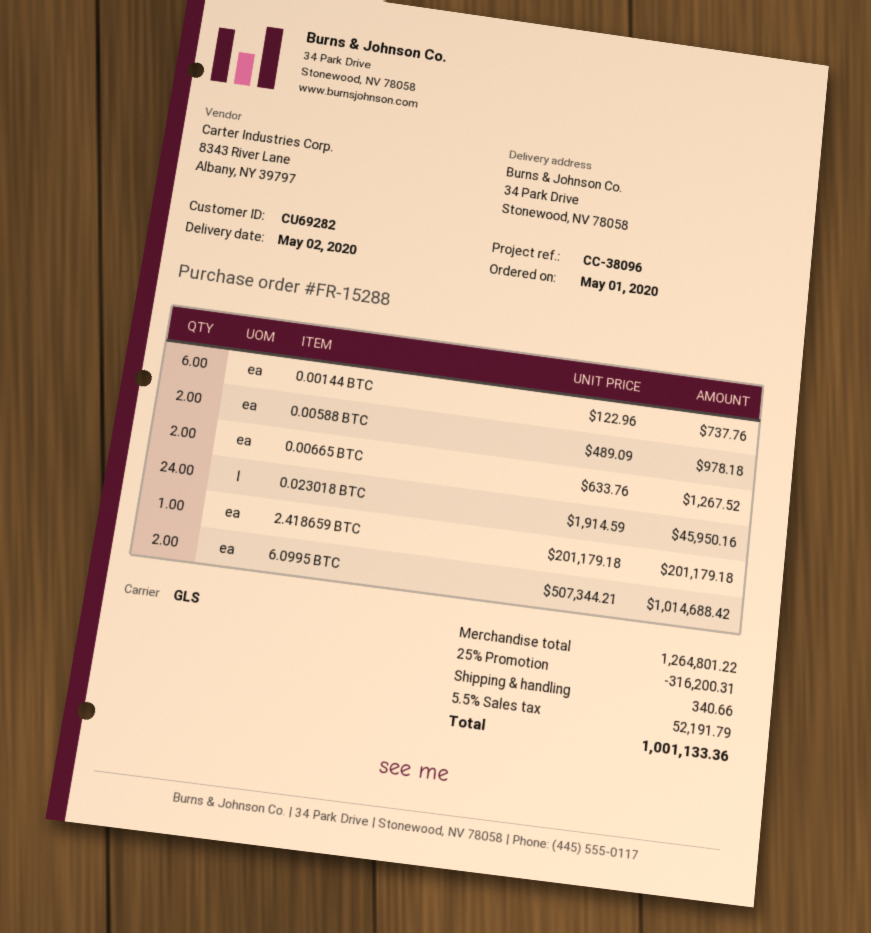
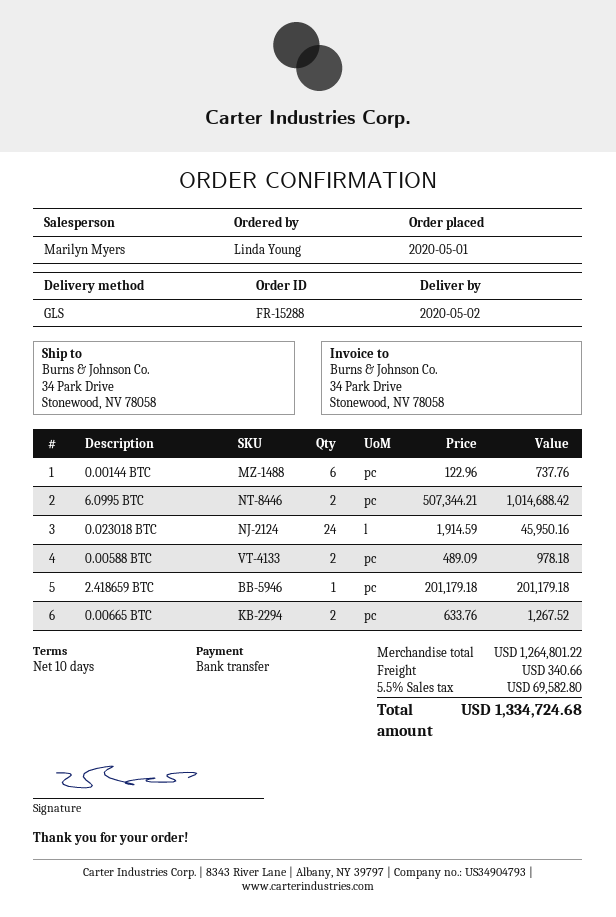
discount: 25% = 316200.31 -> none
tax: 5.5% = 52191.79 -> 5.5% = 69582.80
total: 1001133.36 -> 1334724.68

